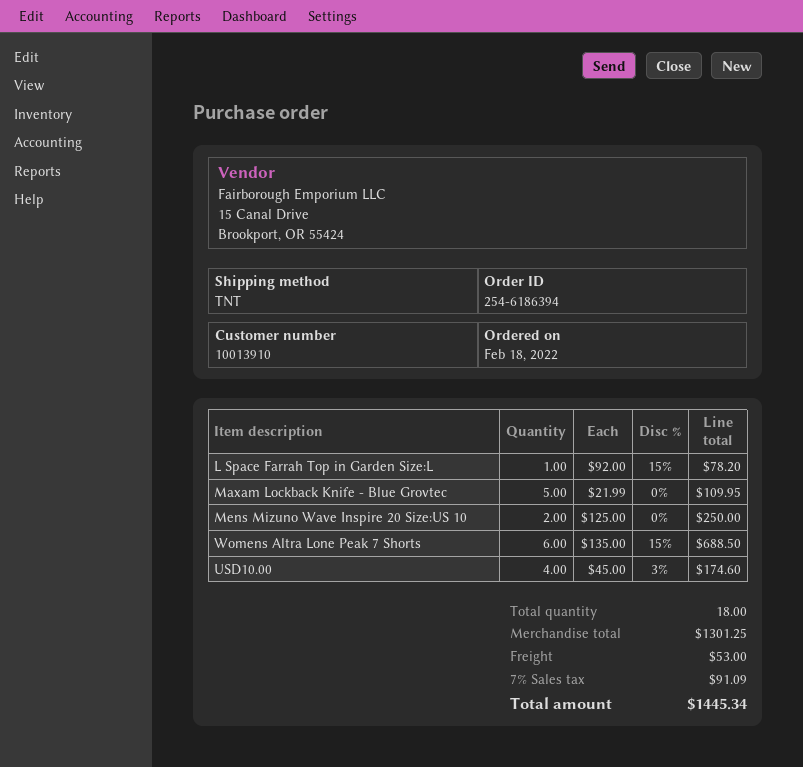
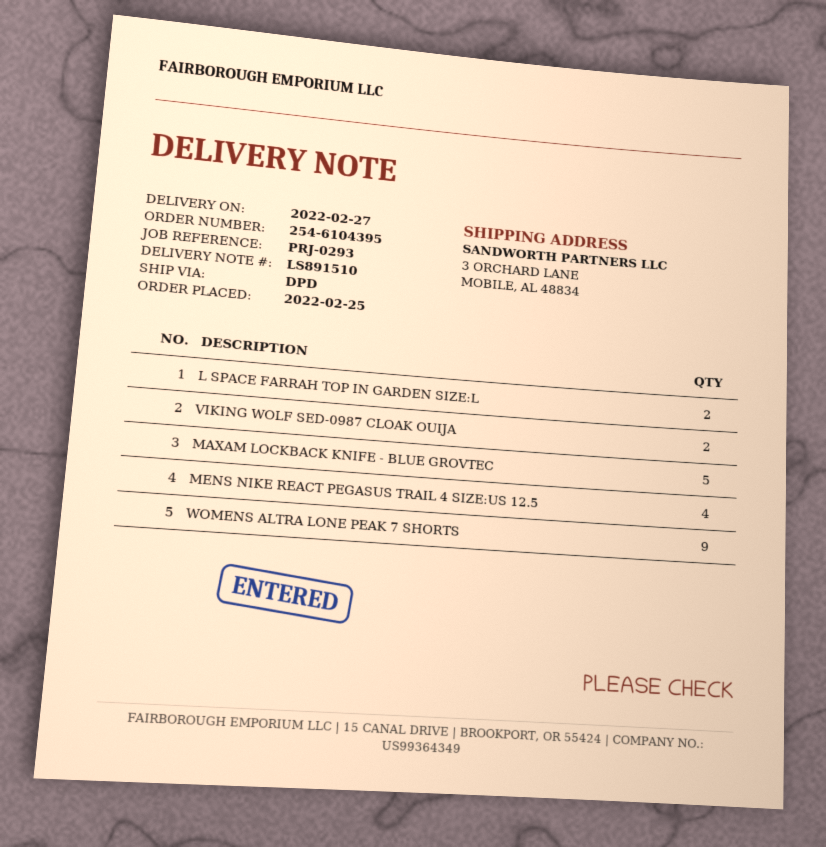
order number: 254-6186394 -> 254-6104395
order date: 2022-02-18 -> 2022-02-25
shipping method: TNT -> DPD
L Space Farrah Top in Garden Size:L: 1 -> 2
Mens Mizuno Wave Inspire 20 Size:US 10: 2 -> none
Womens Altra Lone Peak 7 Shorts: 6 -> 9
USD10.00: 4 -> none
VIKING WOLF SED-0987 CLOAK OUIJA: none -> 2
MENS NIKE REACT PEGASUS TRAIL 4 SIZE:US 12.5: none -> 4

